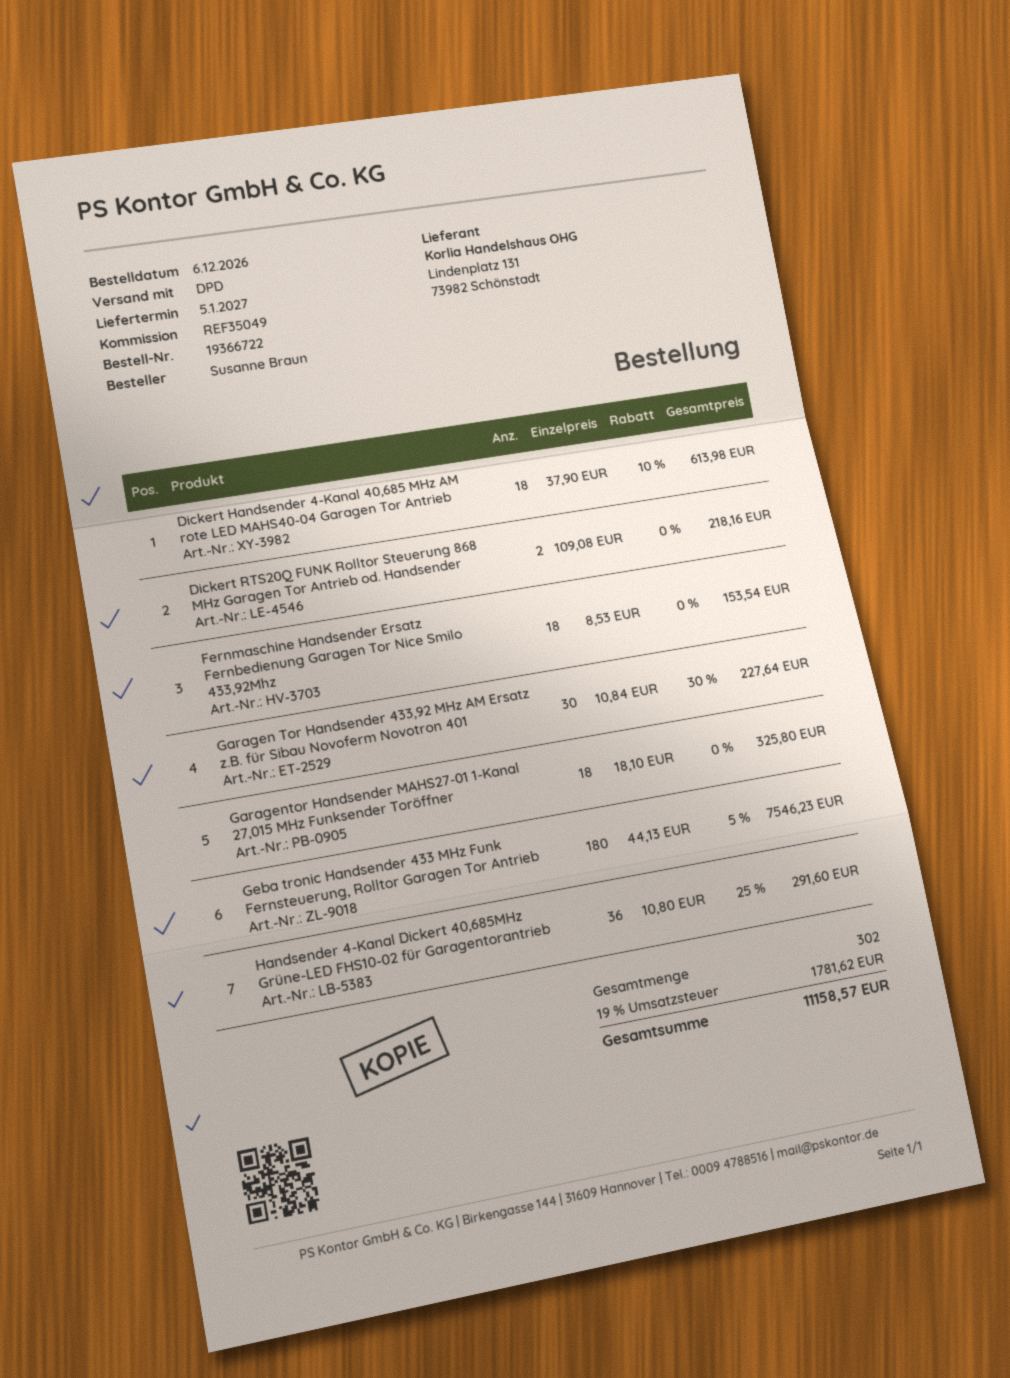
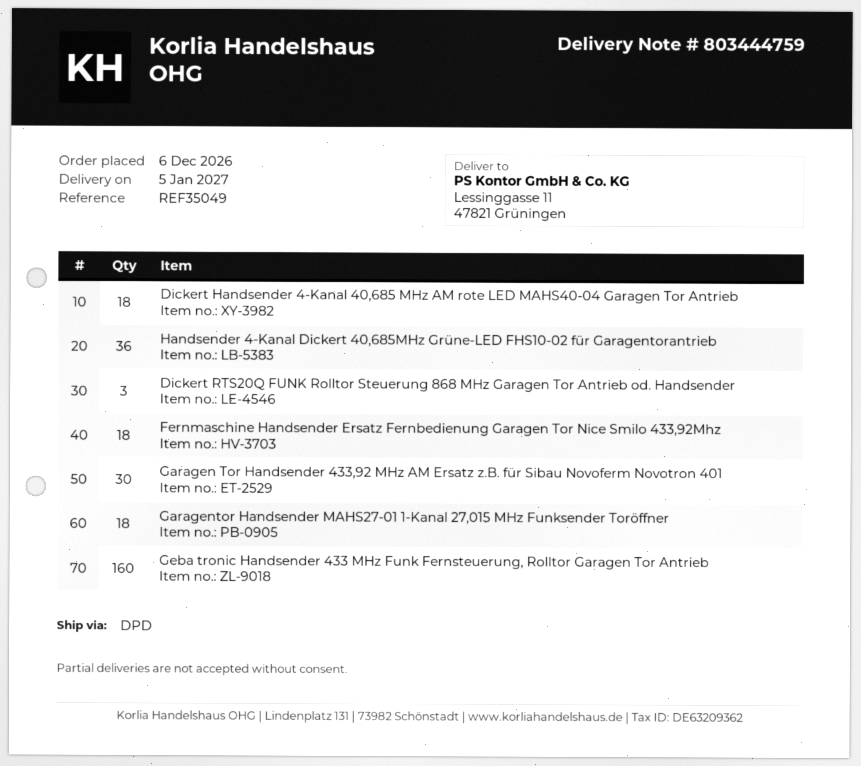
Dickert RTS20Q FUNK Rolltor Steuerung 868 MHz Garagen Tor Antrieb od. Handsender: 2 -> 3
Geba tronic Handsender 433 MHz Funk Fernsteuerung, Rolltor Garagen Tor Antrieb: 180 -> 160

